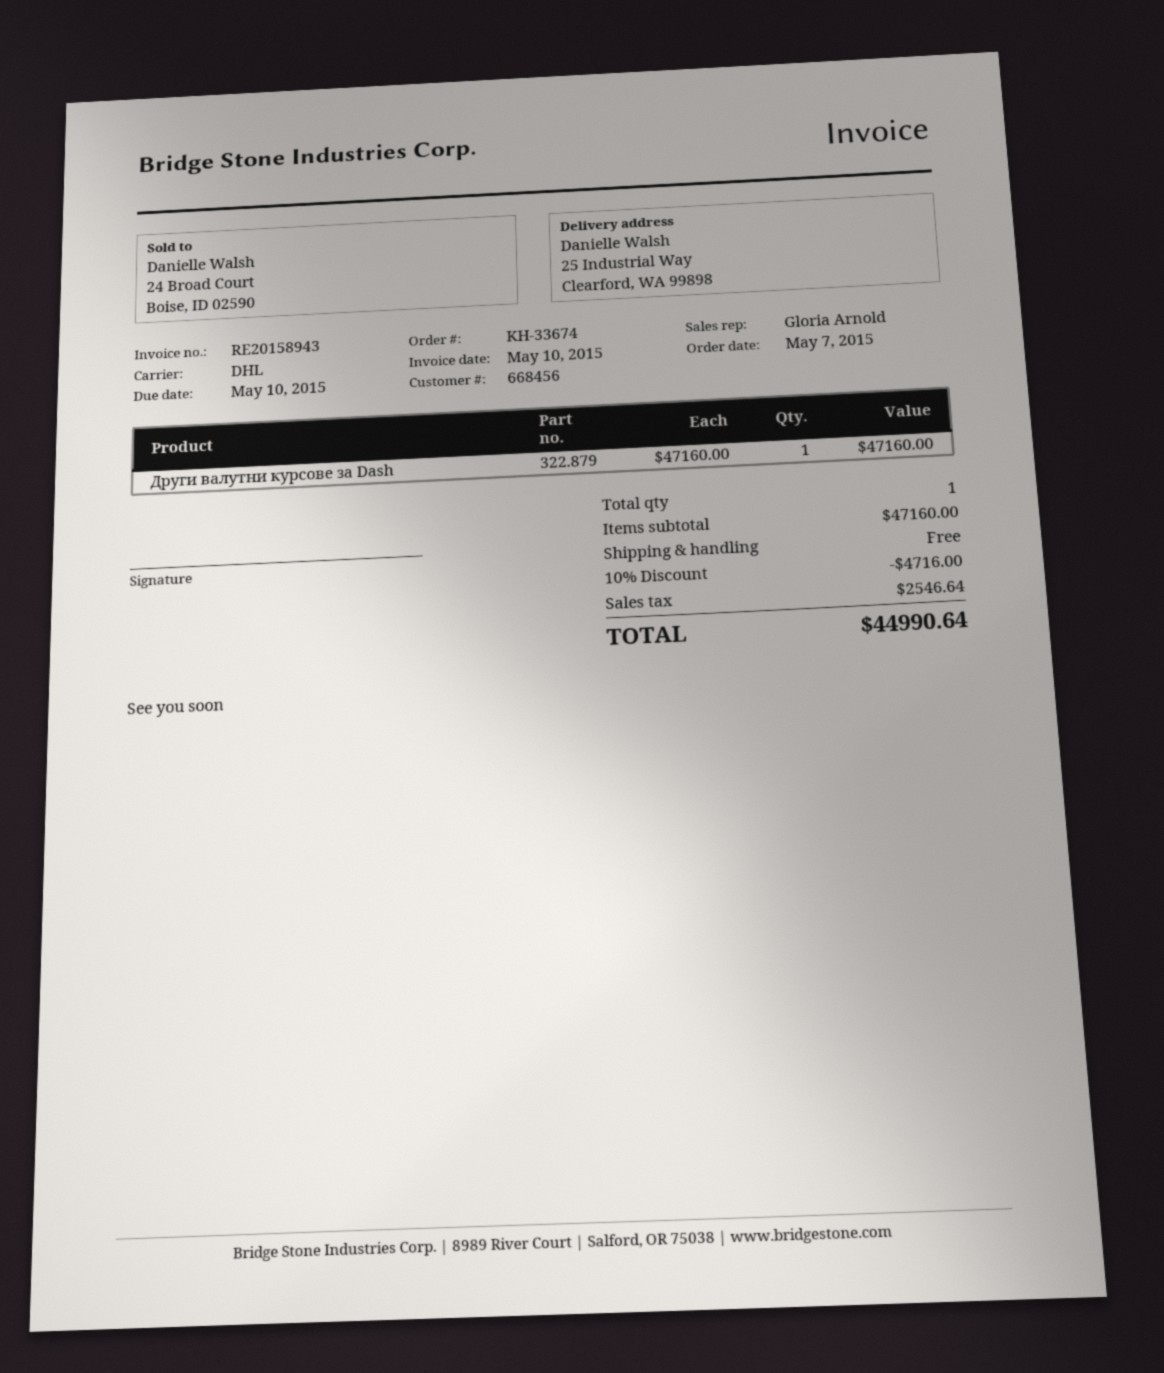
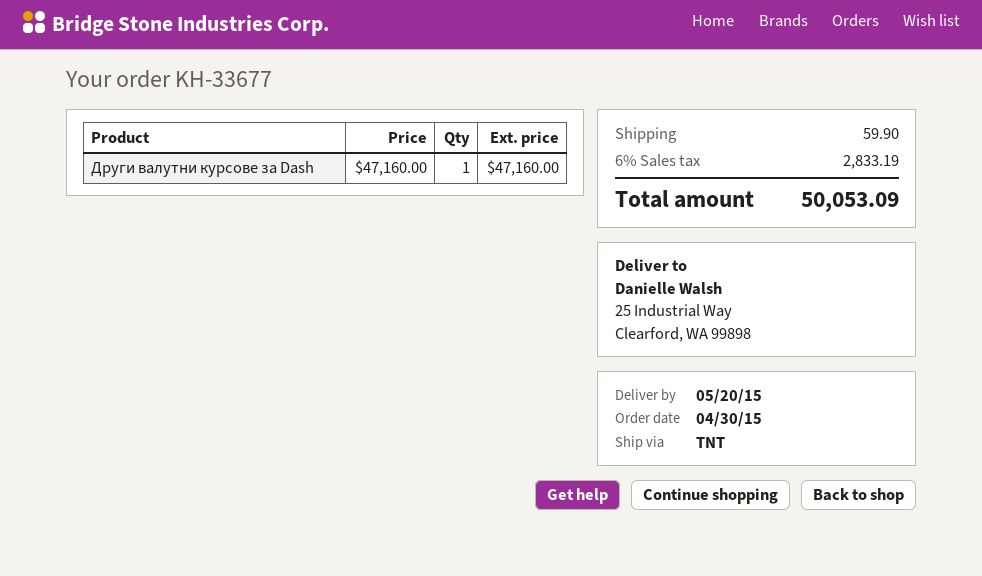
order number: KH-33674 -> KH-33677
order date: 2015-05-07 -> 2015-04-30
shipping method: DHL -> TNT
discount: 10% = 4716.00 -> none
shipping: 0.00 -> 59.90
tax: 2546.64 -> 2833.19
total: 44990.64 -> 50053.09

